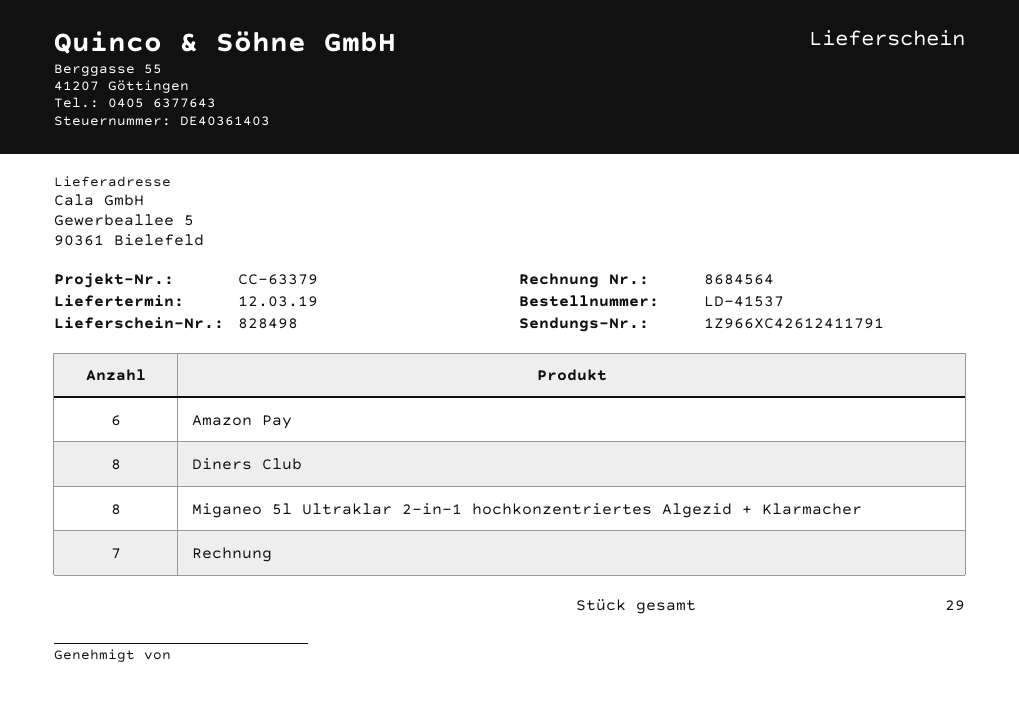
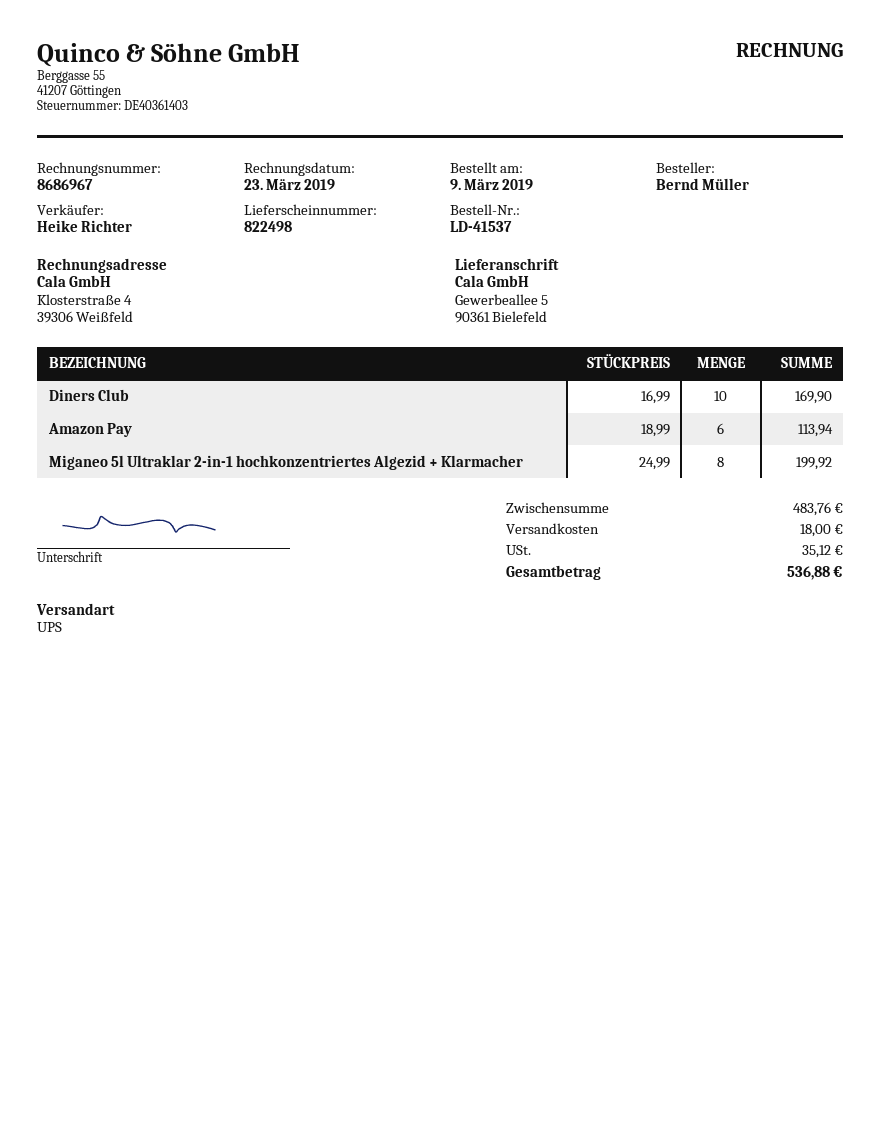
delivery note number: 828498 -> 822498
invoice number: 8684564 -> 8686967
Diners Club: 8 -> 10
Rechnung: 7 -> none

